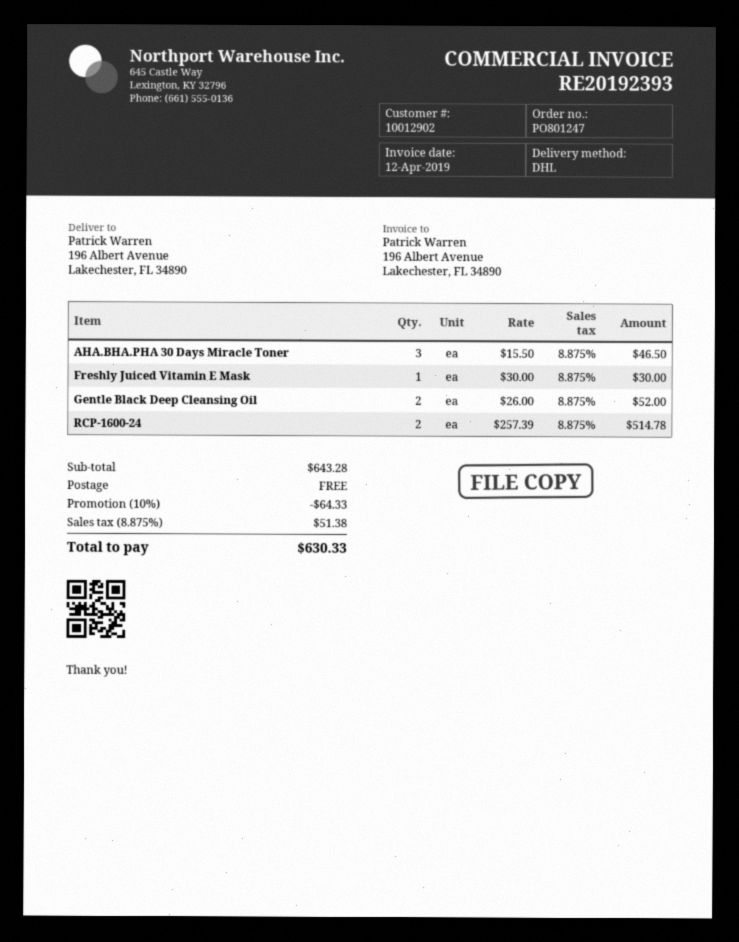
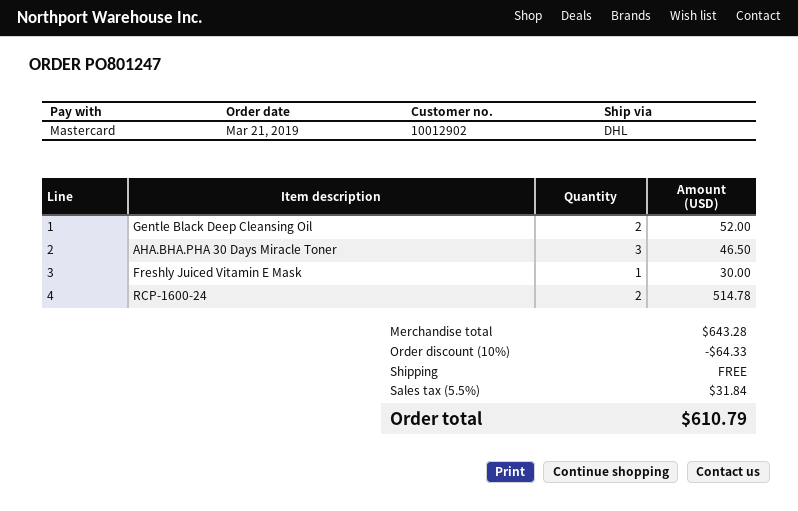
tax: 8.875% = 51.38 -> 5.5% = 31.84
total: 630.33 -> 610.79

